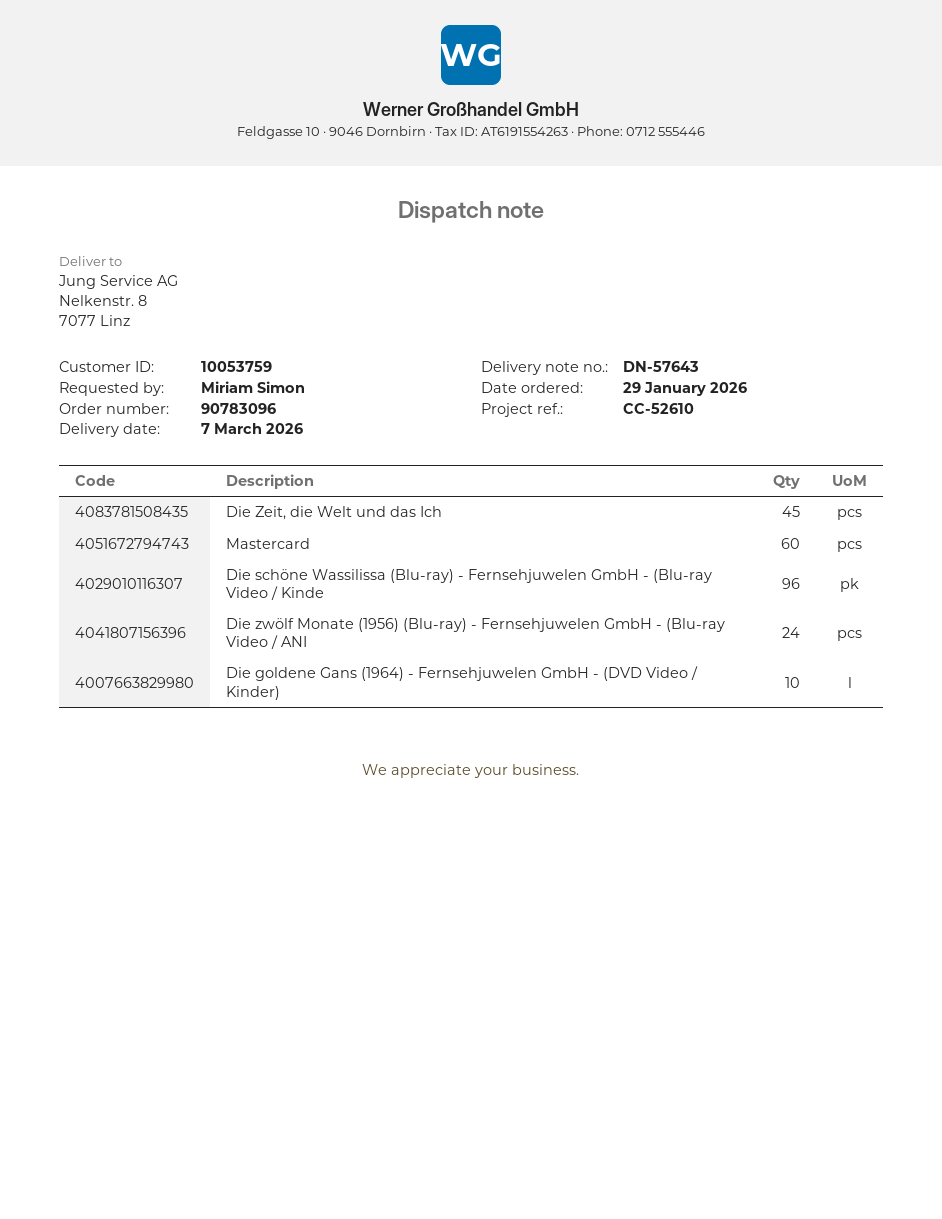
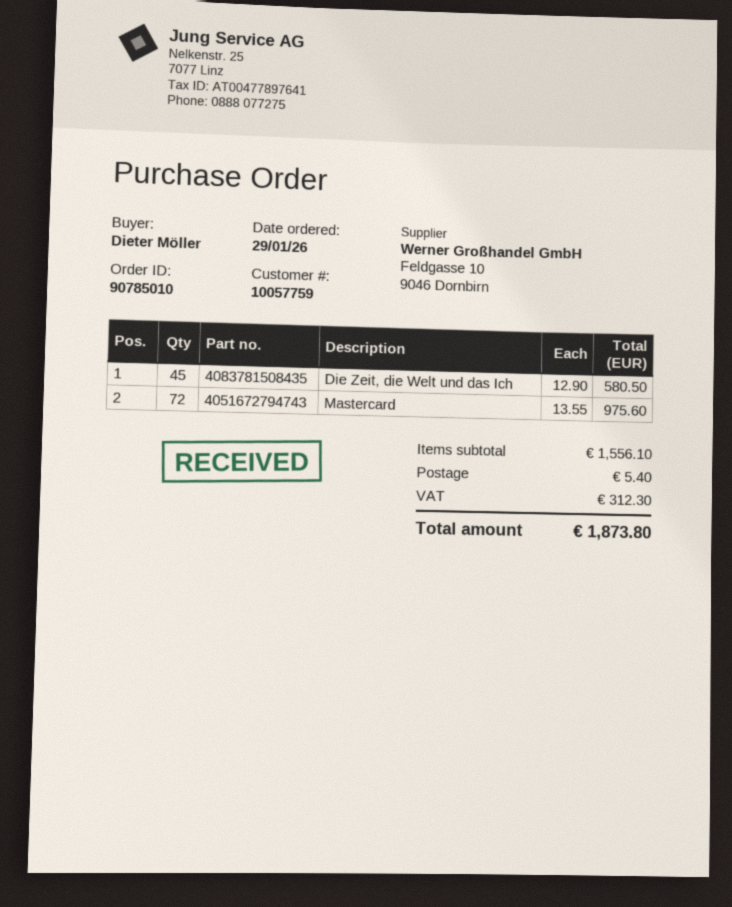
order number: 90783096 -> 90785010
customer number: 10053759 -> 10057759
ordered by: Miriam Simon -> Dieter Möller
Mastercard: 60 -> 72
Die schöne Wassilissa (Blu-ray) - Fernsehjuwelen GmbH - (Blu-ray Video / Kinde: 96 -> none
Die zwölf Monate (1956) (Blu-ray) - Fernsehjuwelen GmbH - (Blu-ray Video / ANI: 24 -> none
Die goldene Gans (1964) - Fernsehjuwelen GmbH - (DVD Video / Kinder): 10 -> none

